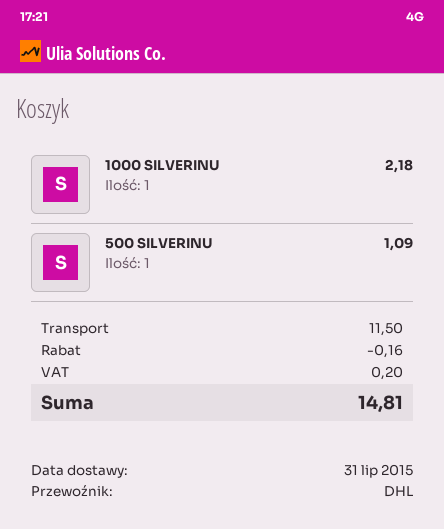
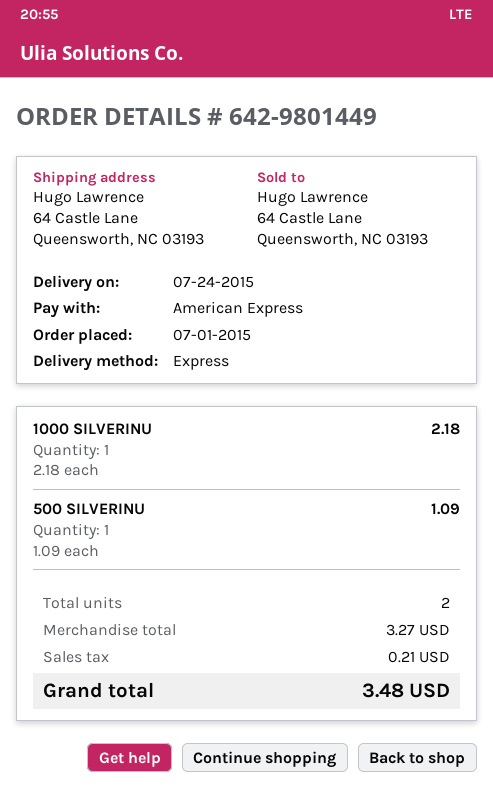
delivery date: 2015-07-31 -> 2015-07-24
shipping method: DHL -> express
discount: 0.16 -> none
shipping: 11.50 -> none
tax: 0.20 -> 0.21
total: 14.81 -> 3.48

